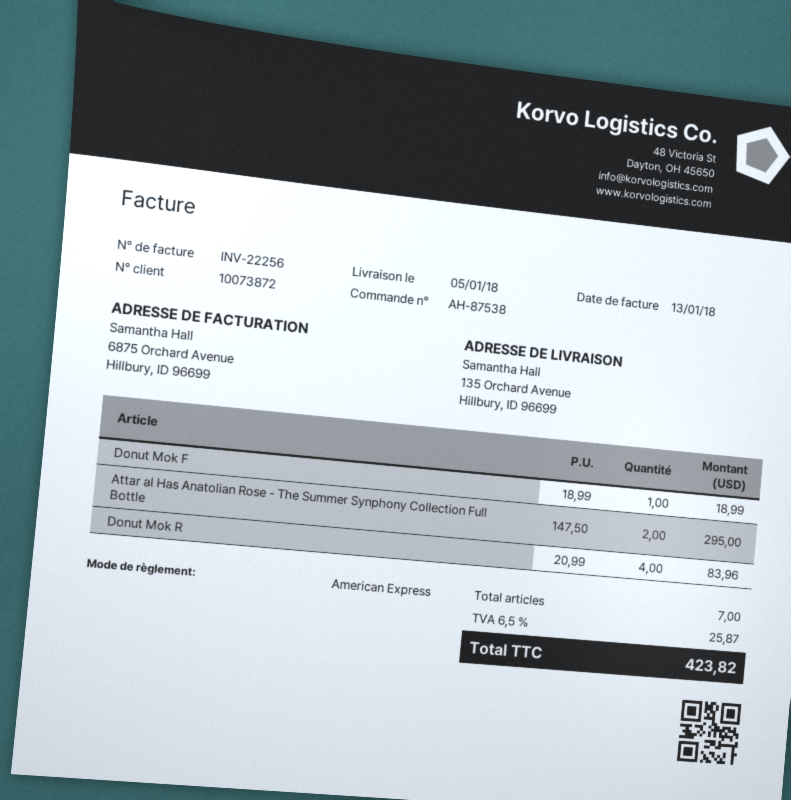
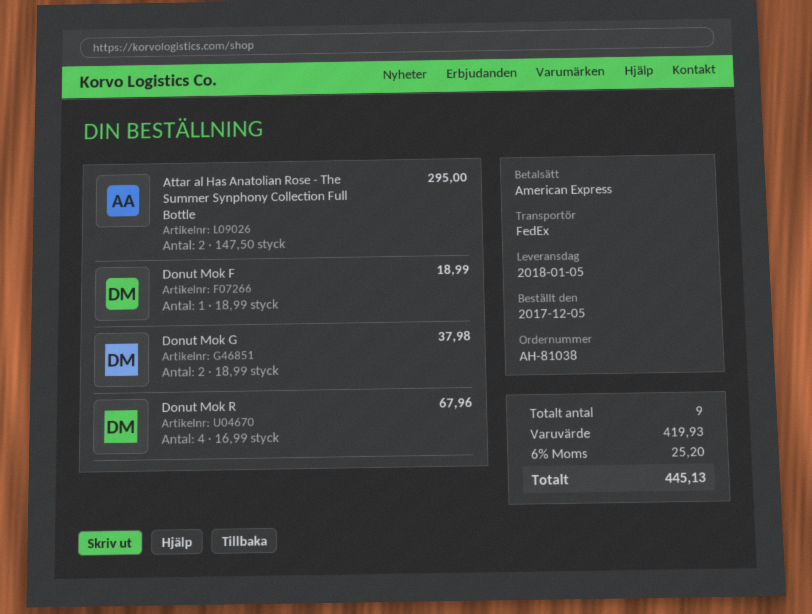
order number: AH-87538 -> AH-81038
Donut Mok R: 4 x 20.99 = 83.96 -> 4 x 16.99 = 67.96
Donut Mok G: none -> 2 x 18.99 = 37.98
total quantity: 7 -> 9
tax: 6.5% = 25.87 -> 6% = 25.20
total: 423.82 -> 445.13

